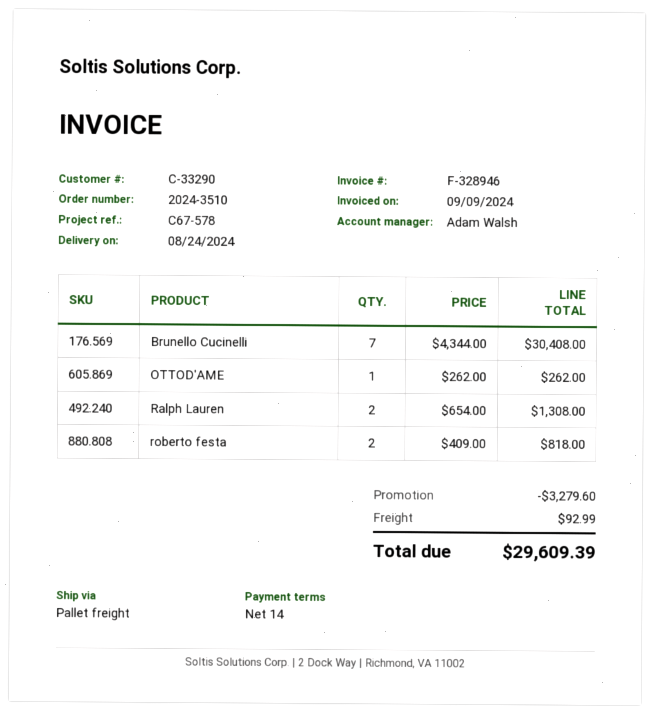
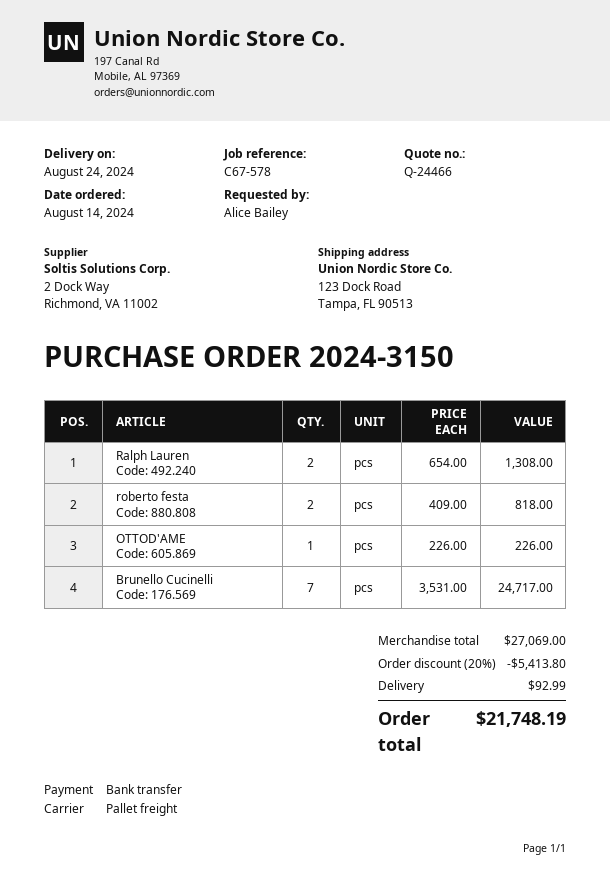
order number: 2024-3510 -> 2024-3150
Brunello Cucinelli: 7 x 4344.00 = 30408.00 -> 7 x 3531.00 = 24717.00
OTTOD'AME: 1 x 262.00 = 262.00 -> 1 x 226.00 = 226.00
discount: 3279.60 -> 5413.80
total: 29609.39 -> 21748.19

